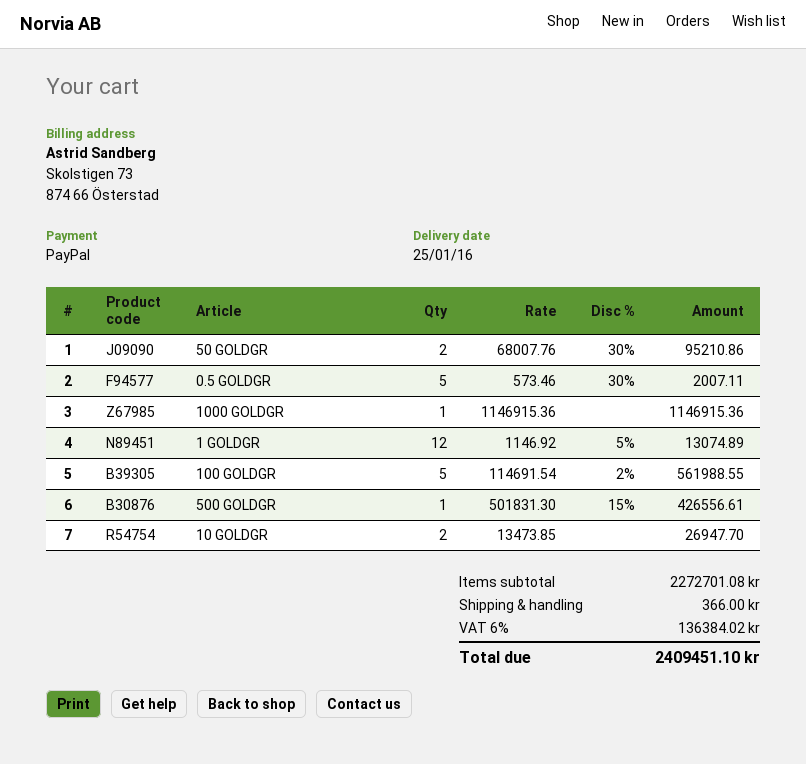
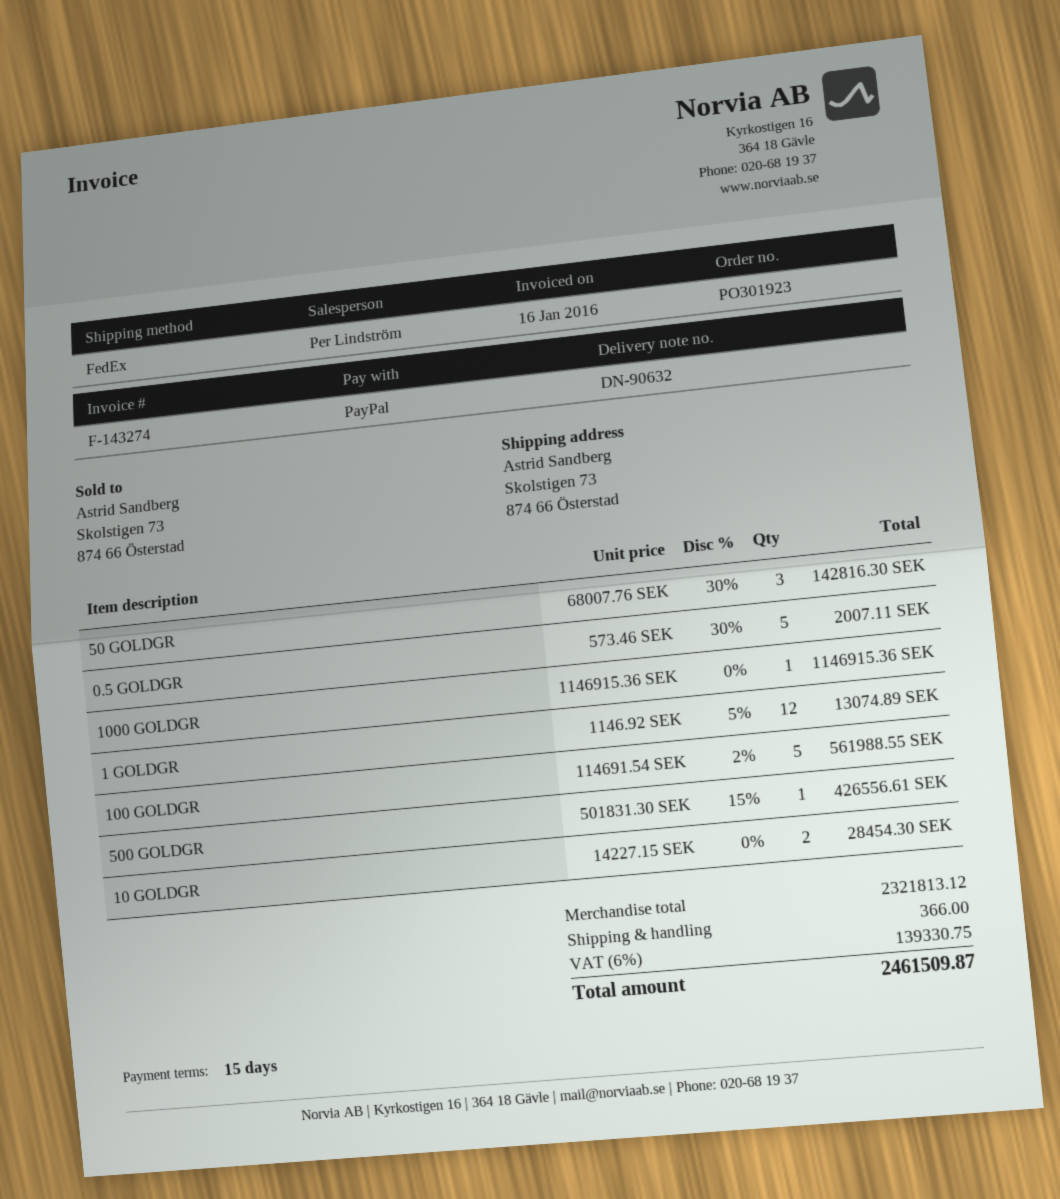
50 GOLDGR: 2 x 68007.76 - 30% = 95210.86 -> 3 x 68007.76 - 30% = 142816.30
10 GOLDGR: 2 x 13473.85 = 26947.70 -> 2 x 14227.15 = 28454.30
subtotal: 2272701.08 -> 2321813.12
tax: 6% = 136384.02 -> 6% = 139330.75
total: 2409451.10 -> 2461509.87

